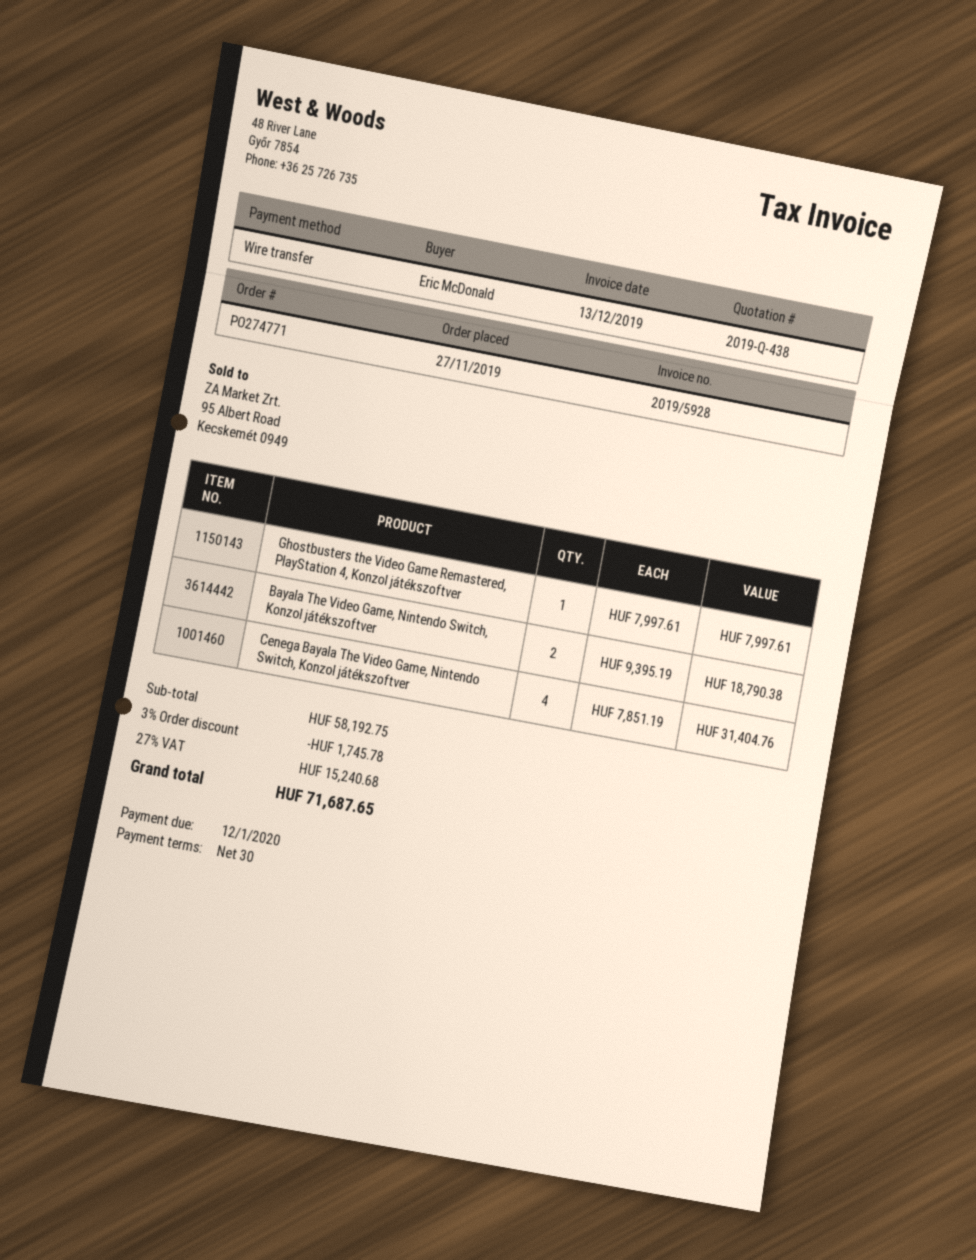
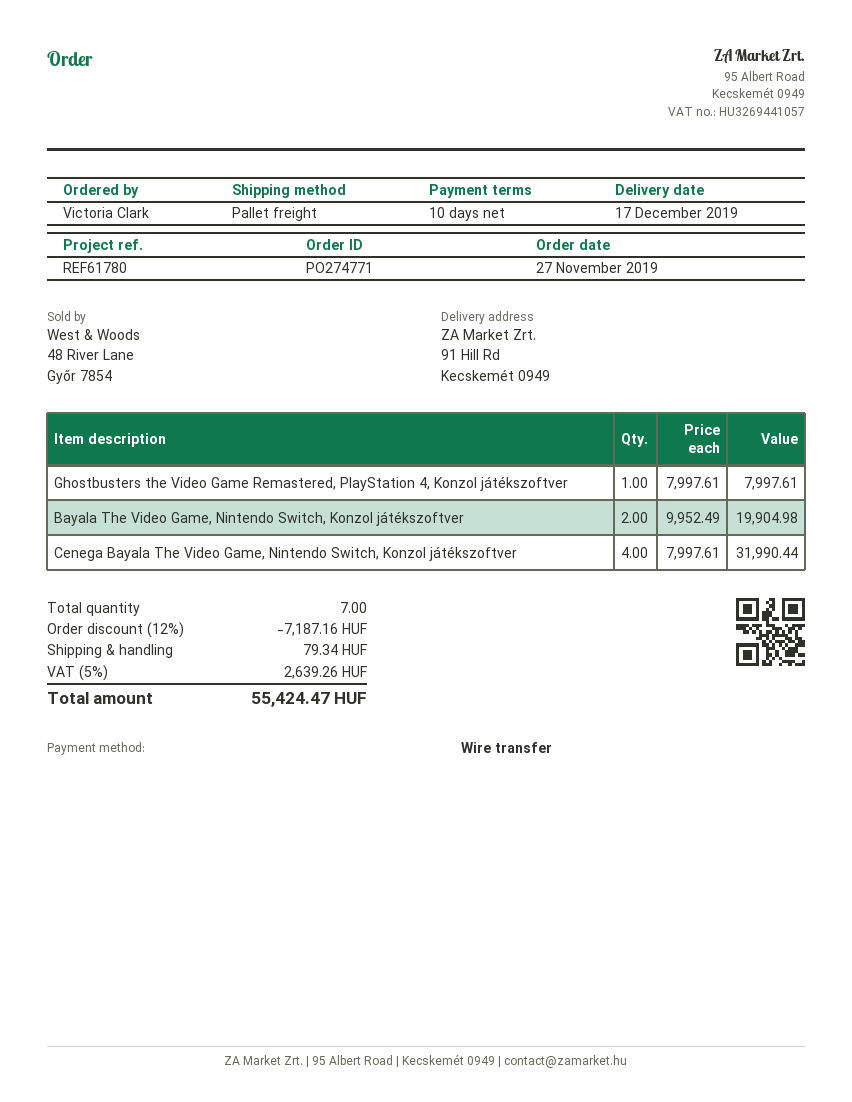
payment terms: 30 days -> 10 days
ordered by: Eric McDonald -> Victoria Clark
Bayala The Video Game, Nintendo Switch, Konzol játékszoftver: 2 x 9395.19 = 18790.38 -> 2 x 9952.49 = 19904.98
Cenega Bayala The Video Game, Nintendo Switch, Konzol játékszoftver: 4 x 7851.19 = 31404.76 -> 4 x 7997.61 = 31990.44
discount: 3% = 1745.78 -> 12% = 7187.16
shipping: none -> 79.34
tax: 27% = 15240.68 -> 5% = 2639.26
total: 71687.65 -> 55424.47

